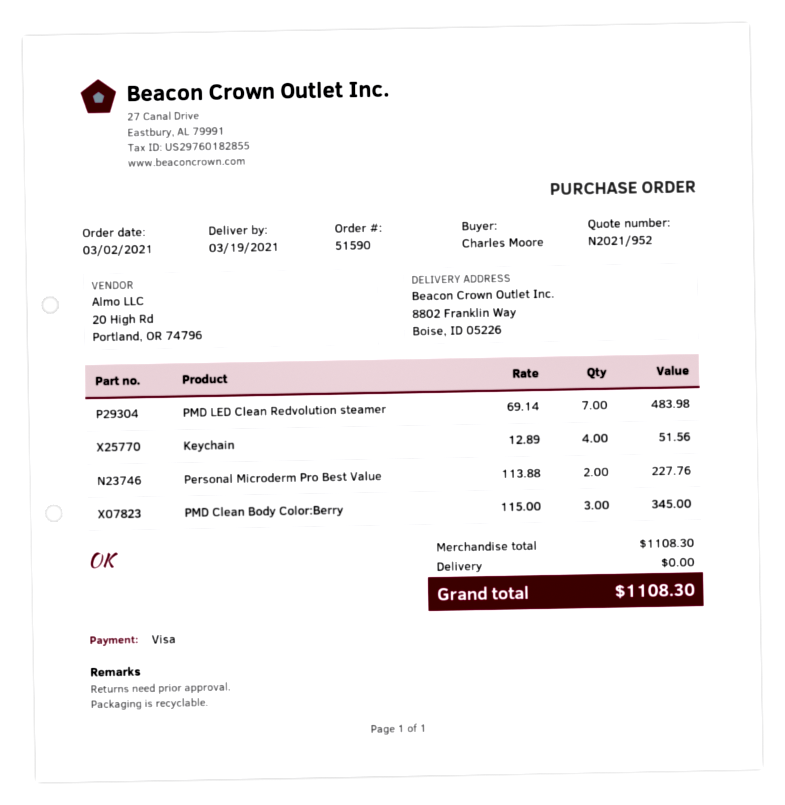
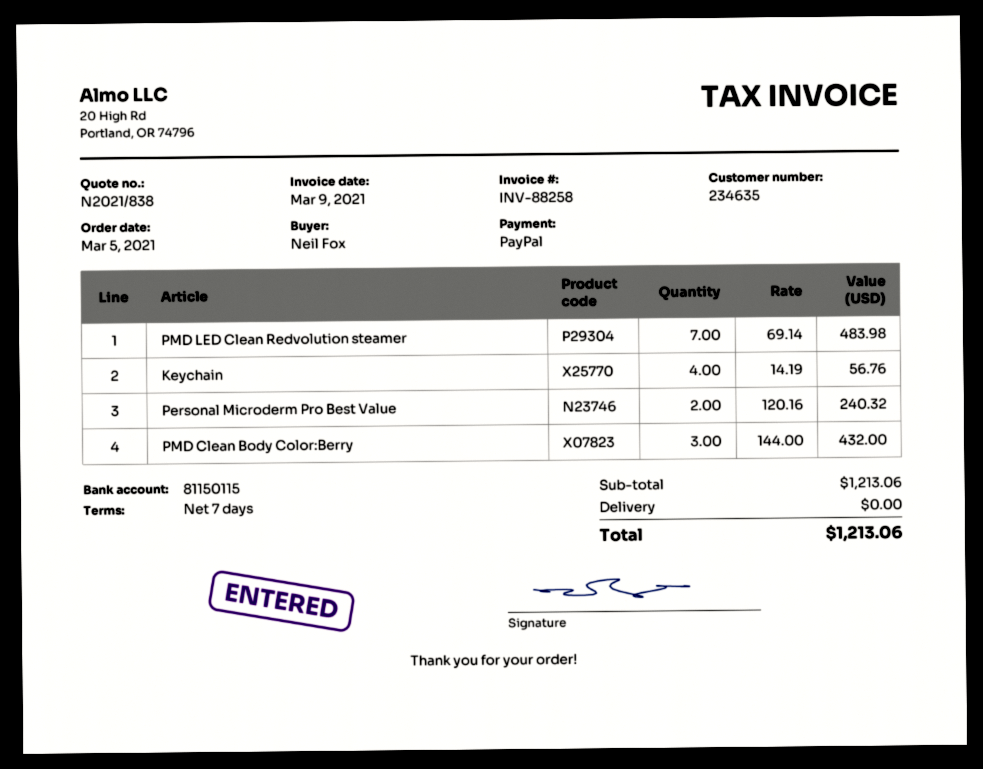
quote number: N2021/952 -> N2021/838
order date: 2021-03-02 -> 2021-03-05
ordered by: Charles Moore -> Neil Fox
payment method: Visa -> PayPal
Keychain: 4 x 12.89 = 51.56 -> 4 x 14.19 = 56.76
Personal Microderm Pro Best Value: 2 x 113.88 = 227.76 -> 2 x 120.16 = 240.32
PMD Clean Body Color:Berry: 3 x 115.00 = 345.00 -> 3 x 144.00 = 432.00
subtotal: 1108.30 -> 1213.06
total: 1108.30 -> 1213.06

